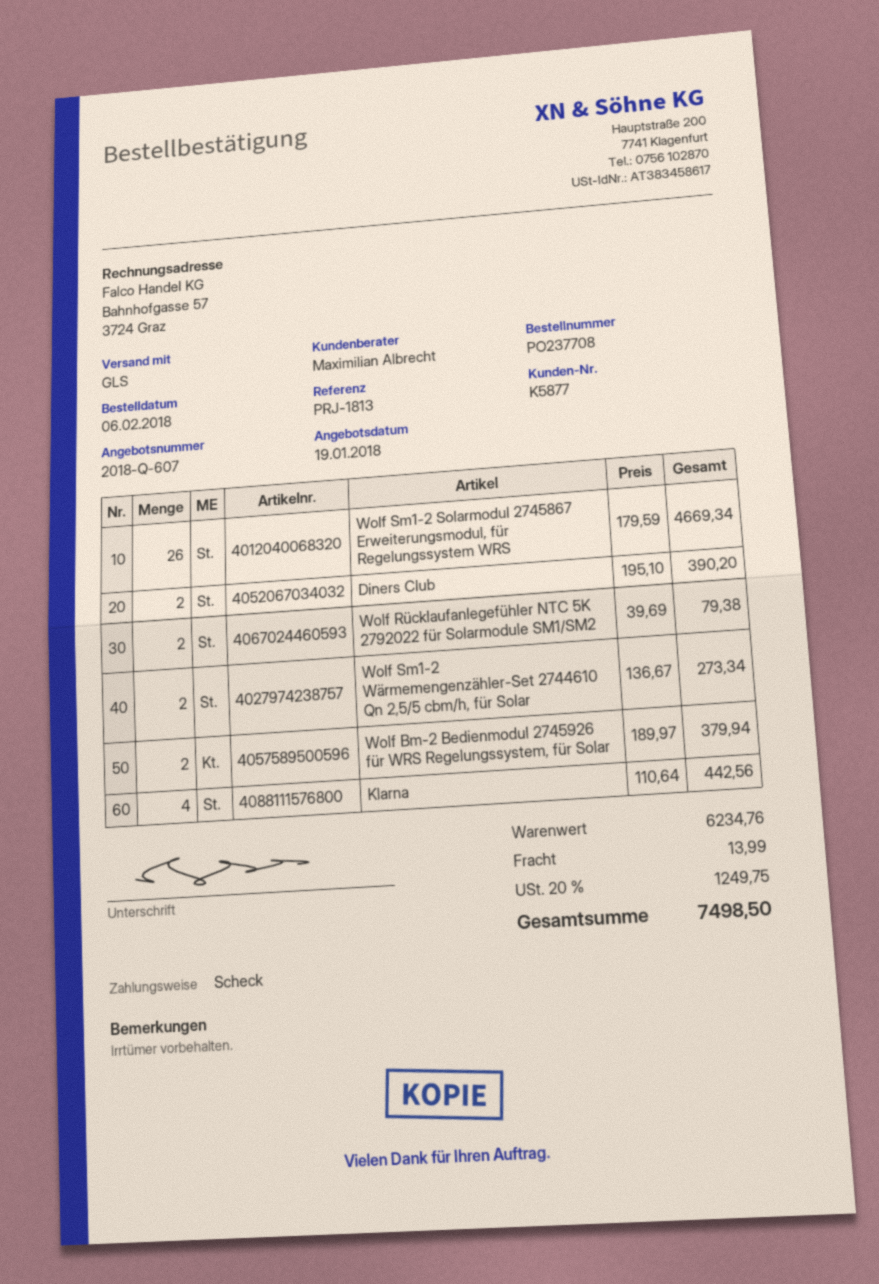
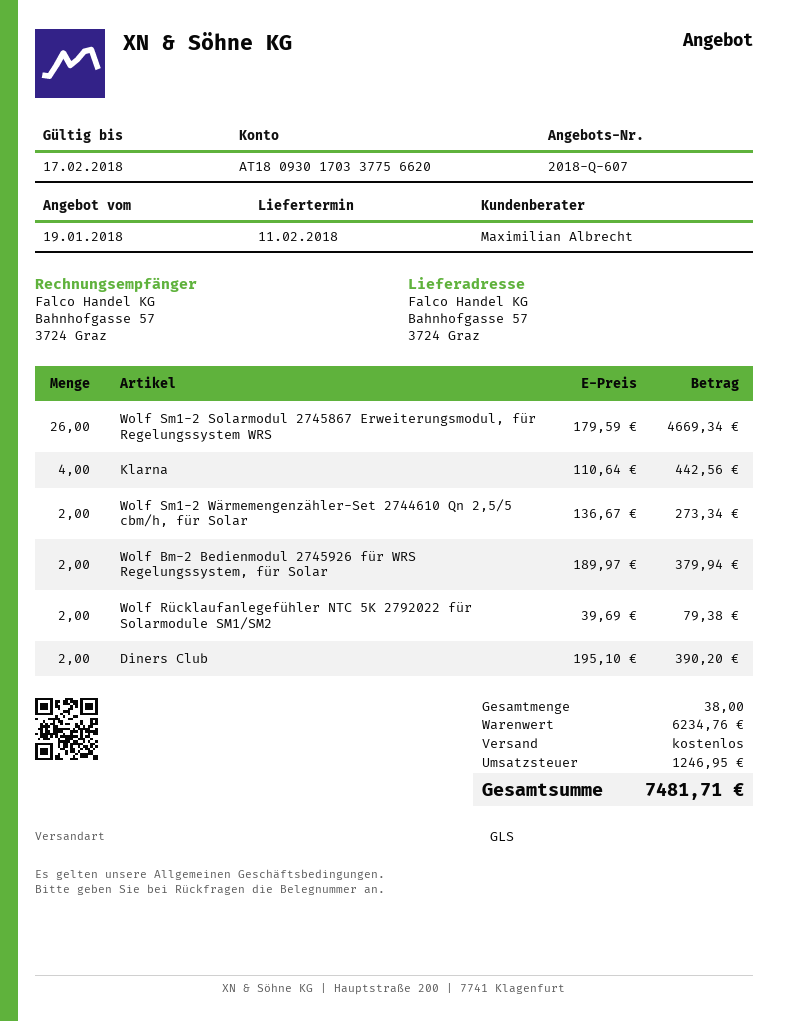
shipping: 13.99 -> 0.00
tax: 1249.75 -> 1246.95
total: 7498.50 -> 7481.71

